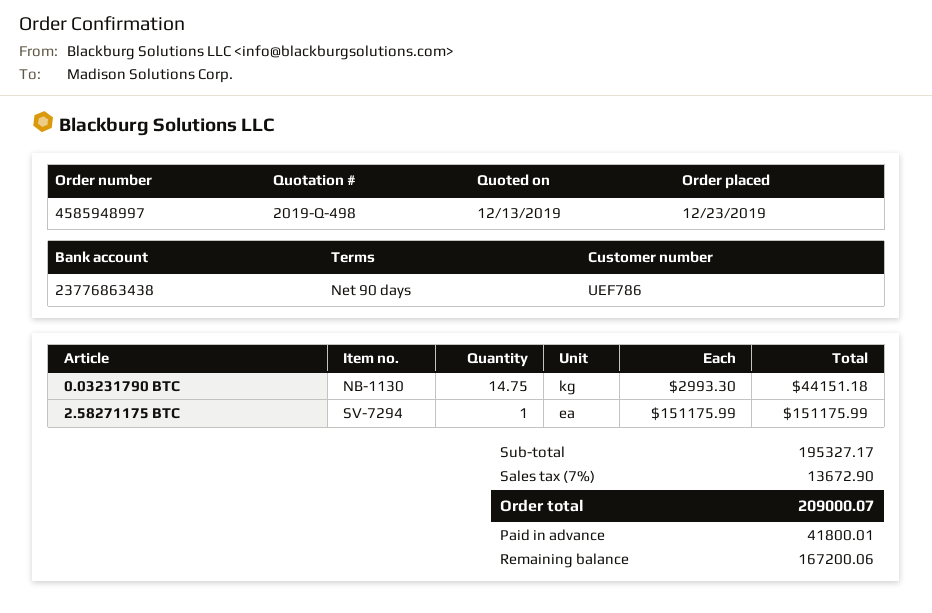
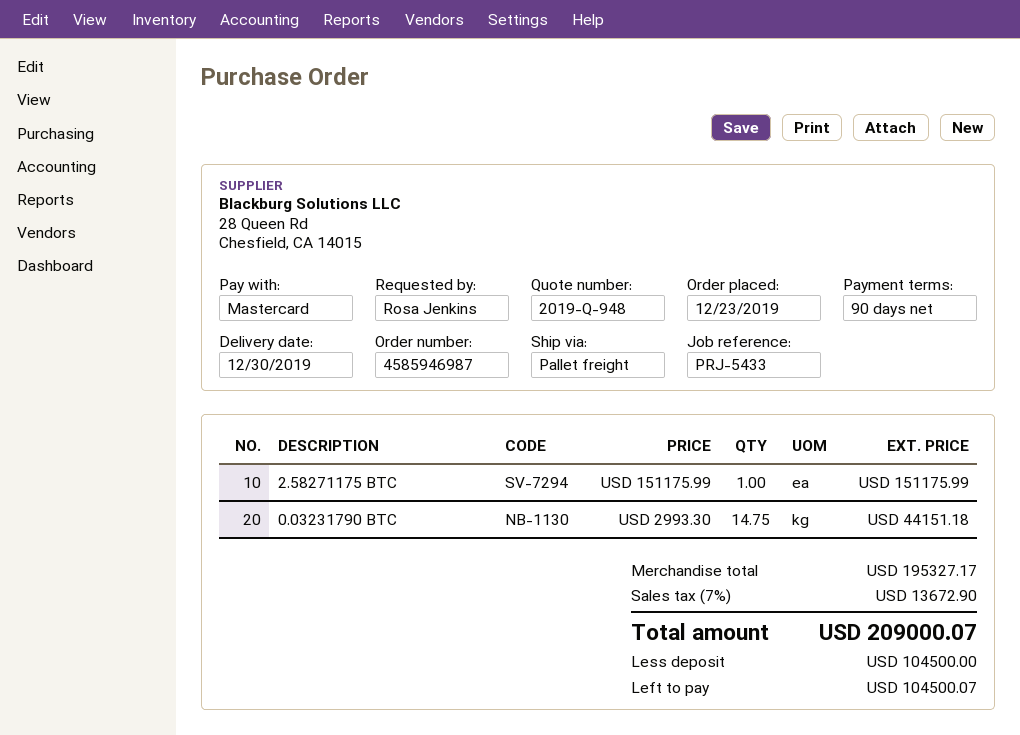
quote number: 2019-Q-498 -> 2019-Q-948
order number: 4585948997 -> 4585946987
deposit: 41800.01 -> 104500.00
balance: 167200.06 -> 104500.07

